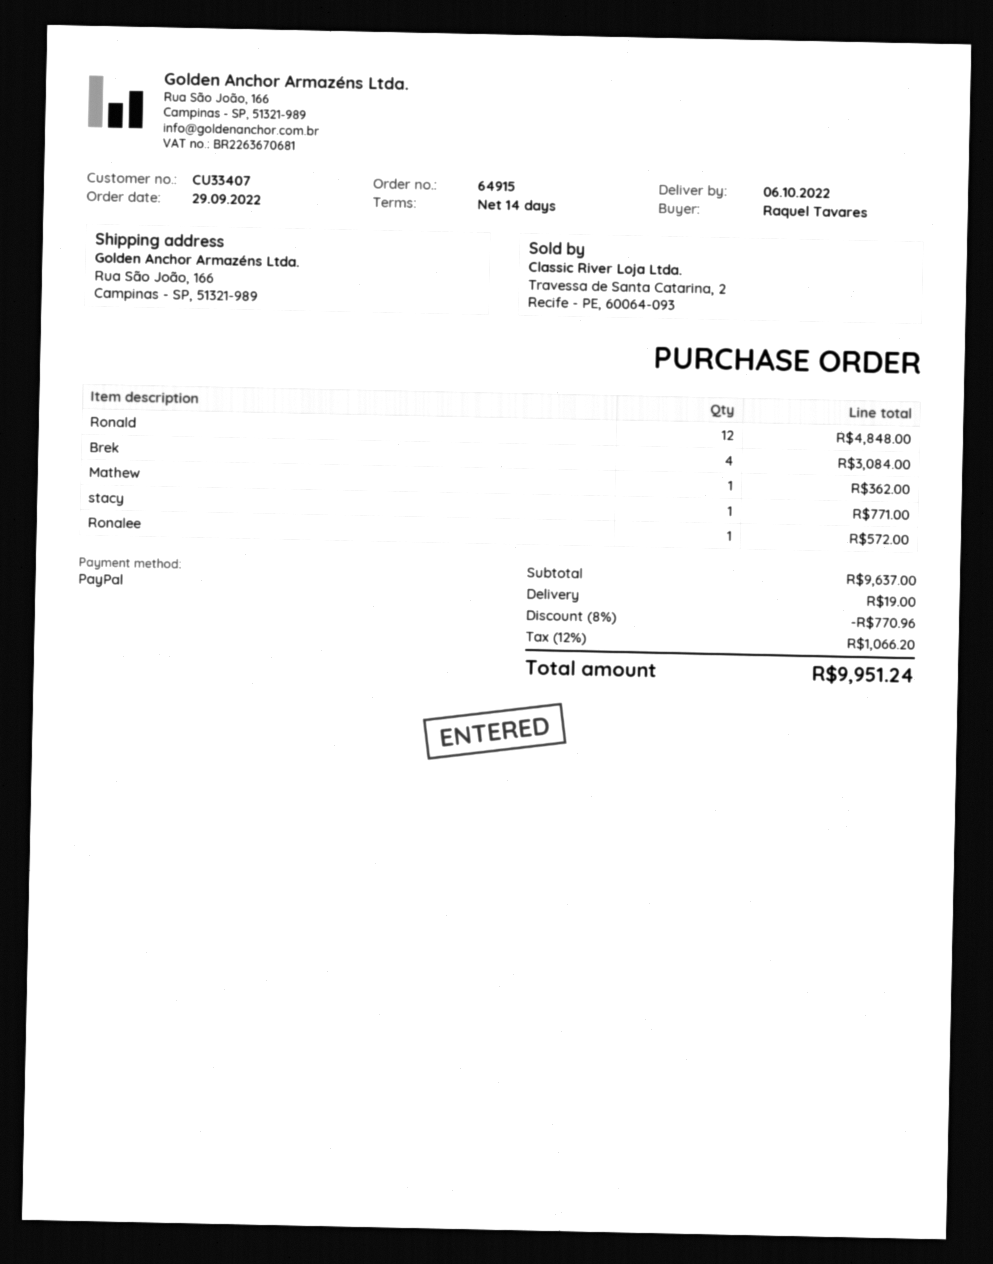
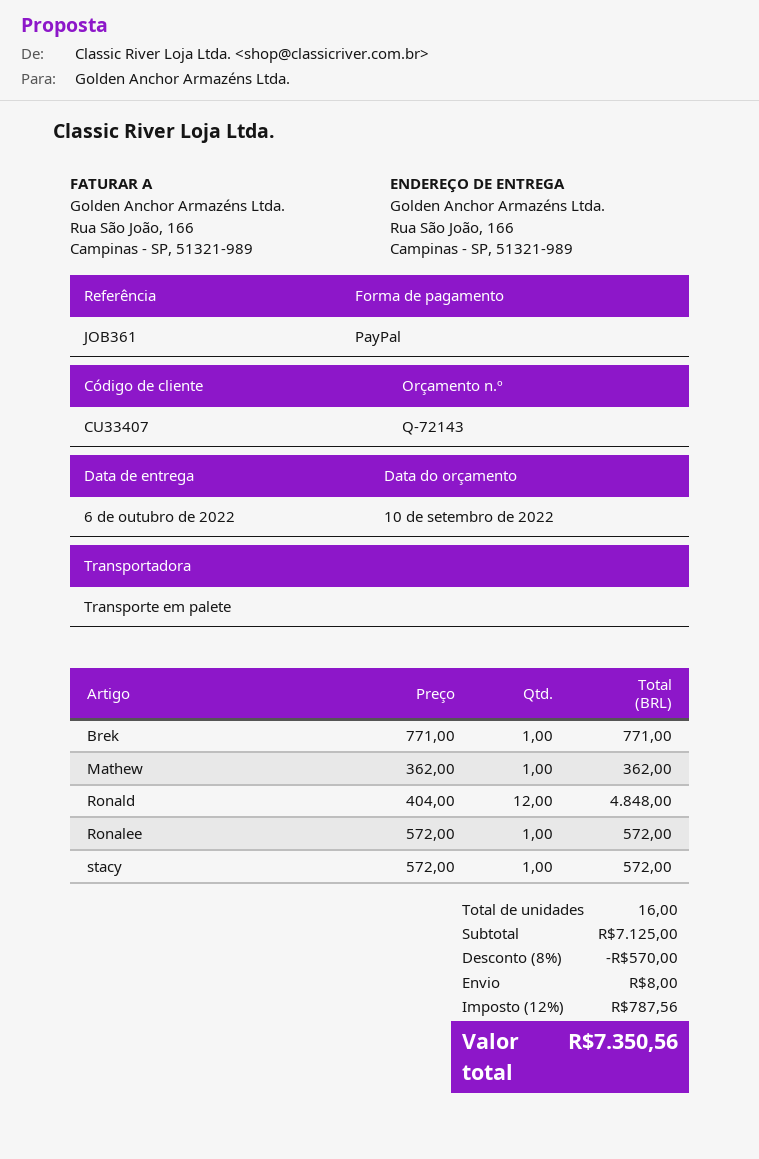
Brek: 4 for 3084.00 -> 1 for 771.00
stacy: 1 for 771.00 -> 1 for 572.00
subtotal: 9637.00 -> 7125.00
discount: 8% = 770.96 -> 8% = 570.00
shipping: 19.00 -> 8.00
tax: 12% = 1066.20 -> 12% = 787.56
total: 9951.24 -> 7350.56

